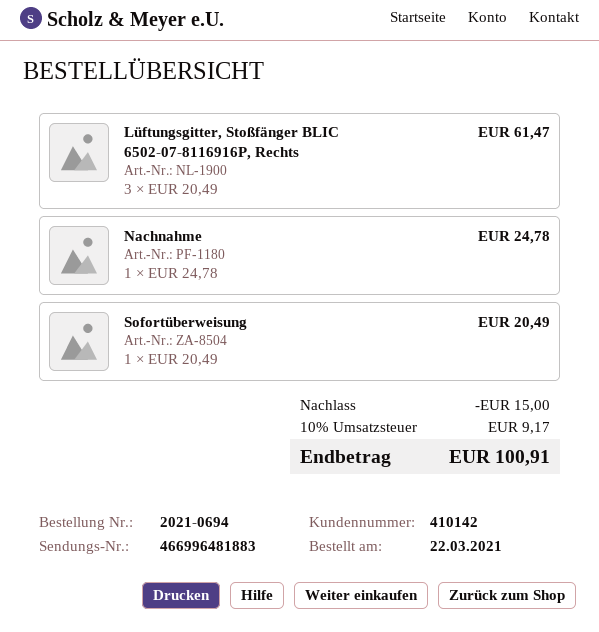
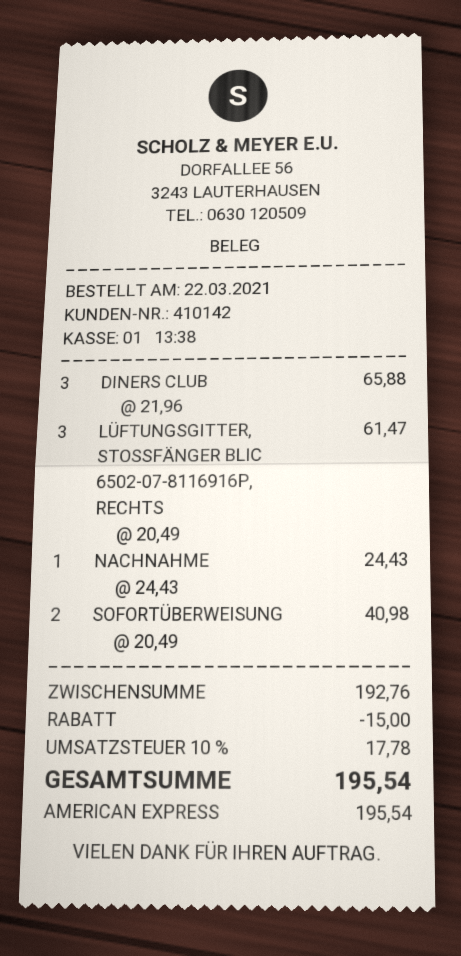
Nachnahme: 1 x 24.78 = 24.78 -> 1 x 24.43 = 24.43
Sofortüberweisung: 1 x 20.49 = 20.49 -> 2 x 20.49 = 40.98
DINERS CLUB: none -> 3 x 21.96 = 65.88
tax: 10% = 9.17 -> 10% = 17.78
total: 100.91 -> 195.54

